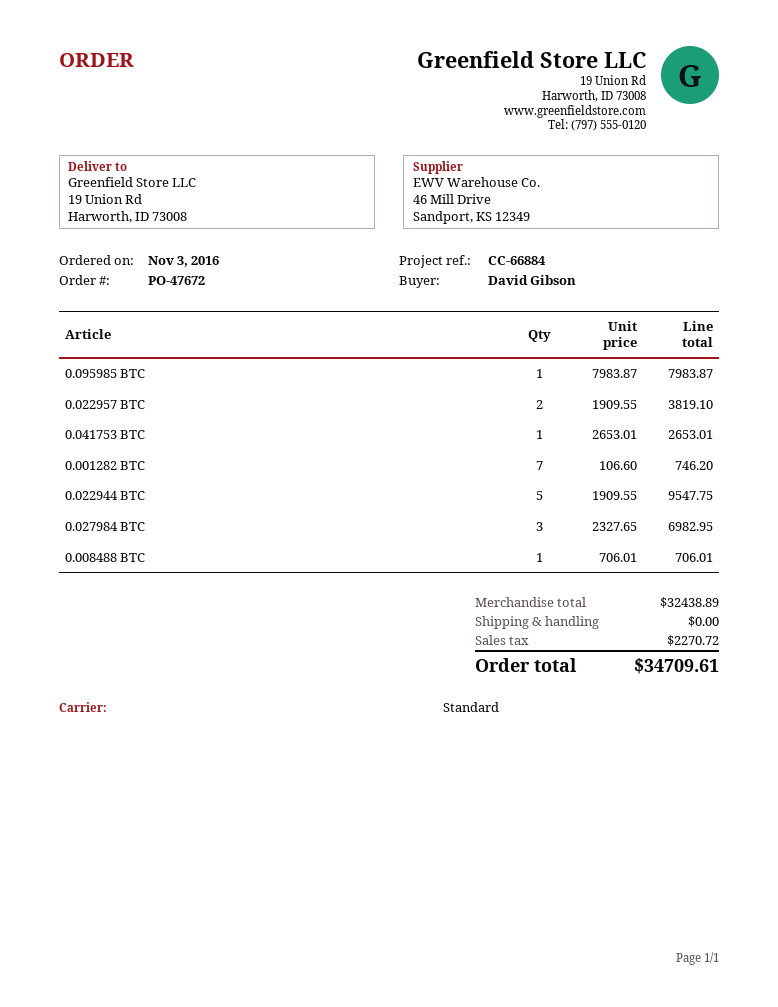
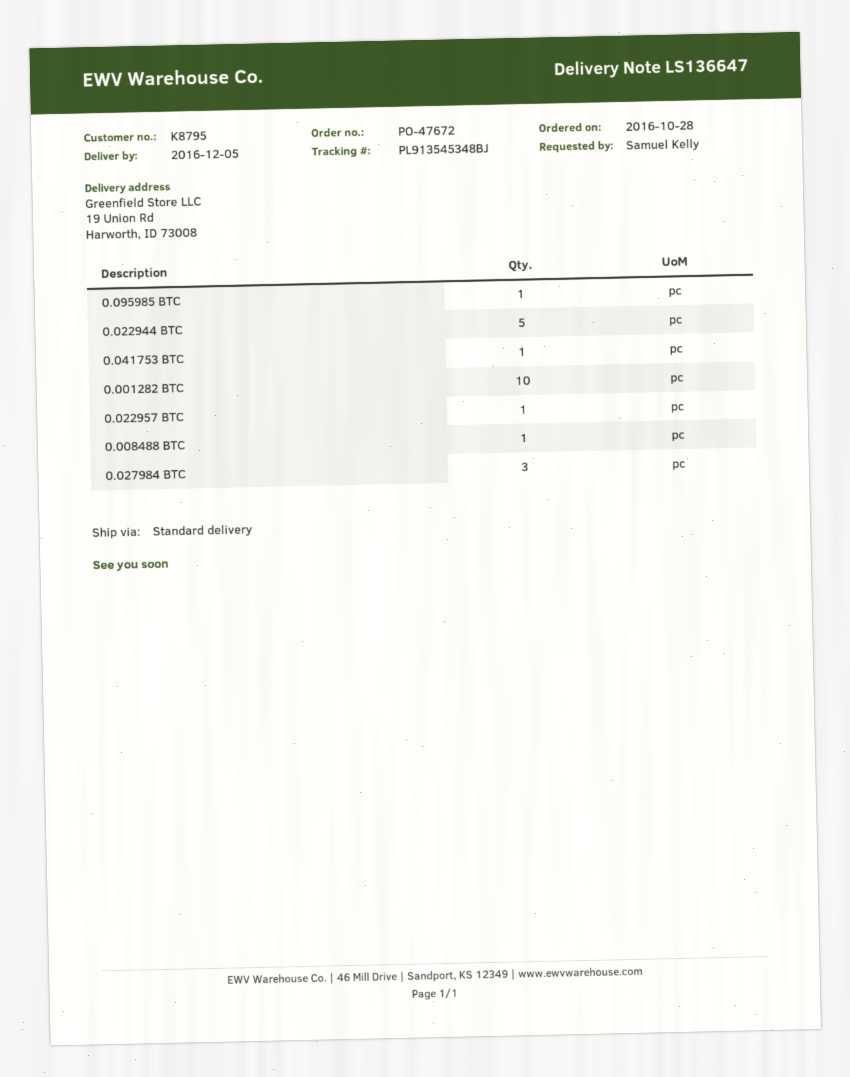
order date: 2016-11-03 -> 2016-10-28
ordered by: David Gibson -> Samuel Kelly
0.022957 BTC: 2 -> 1
0.001282 BTC: 7 -> 10

